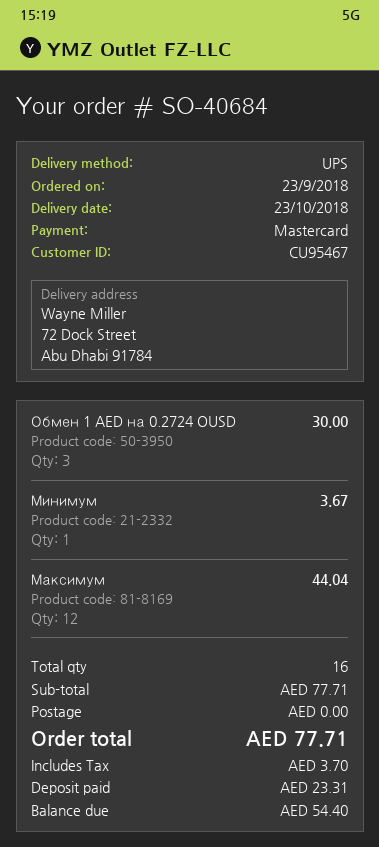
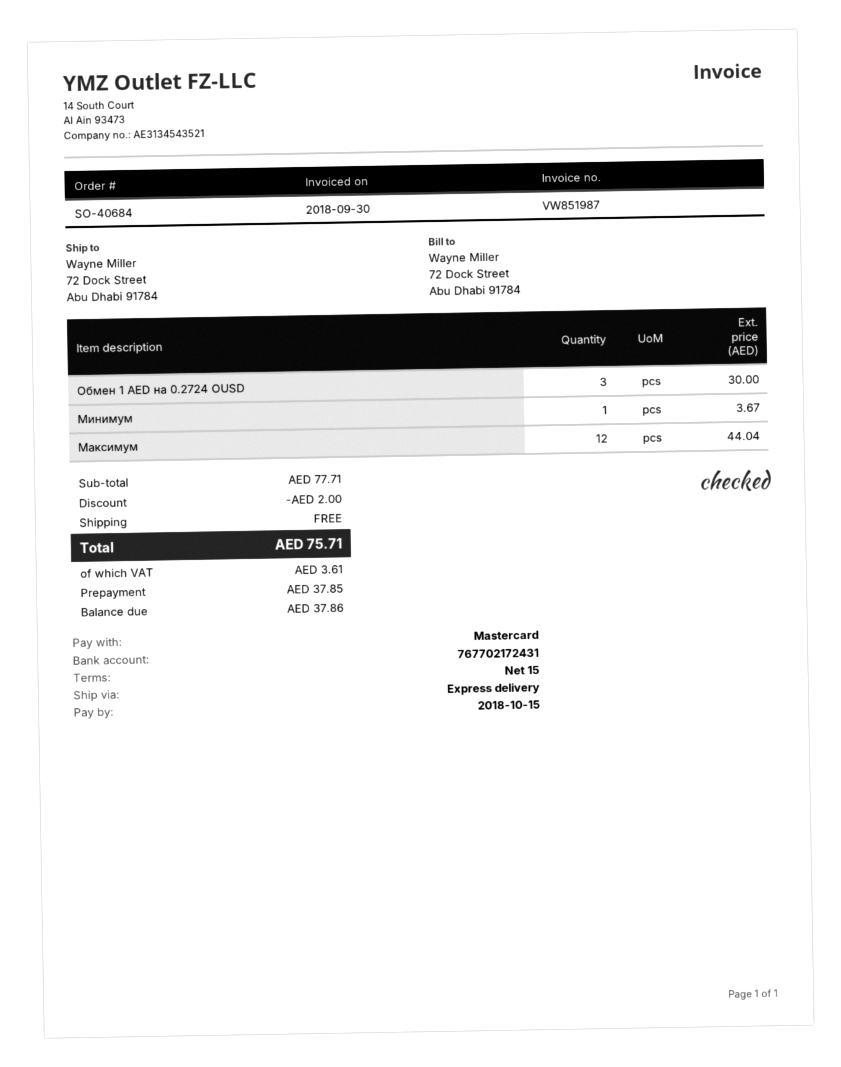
shipping method: UPS -> express
discount: none -> 2.00
tax: 3.70 -> 3.61
total: 77.71 -> 75.71
deposit: 23.31 -> 37.85
balance: 54.40 -> 37.86

